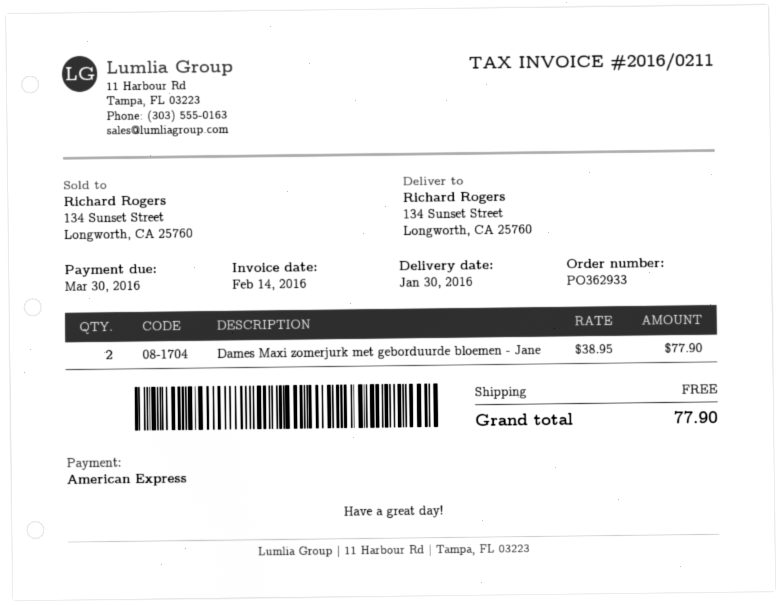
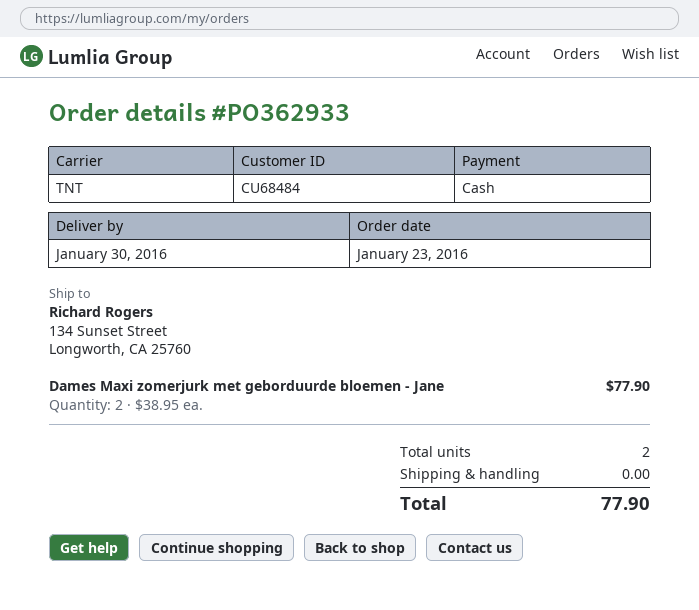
payment method: American Express -> cash

